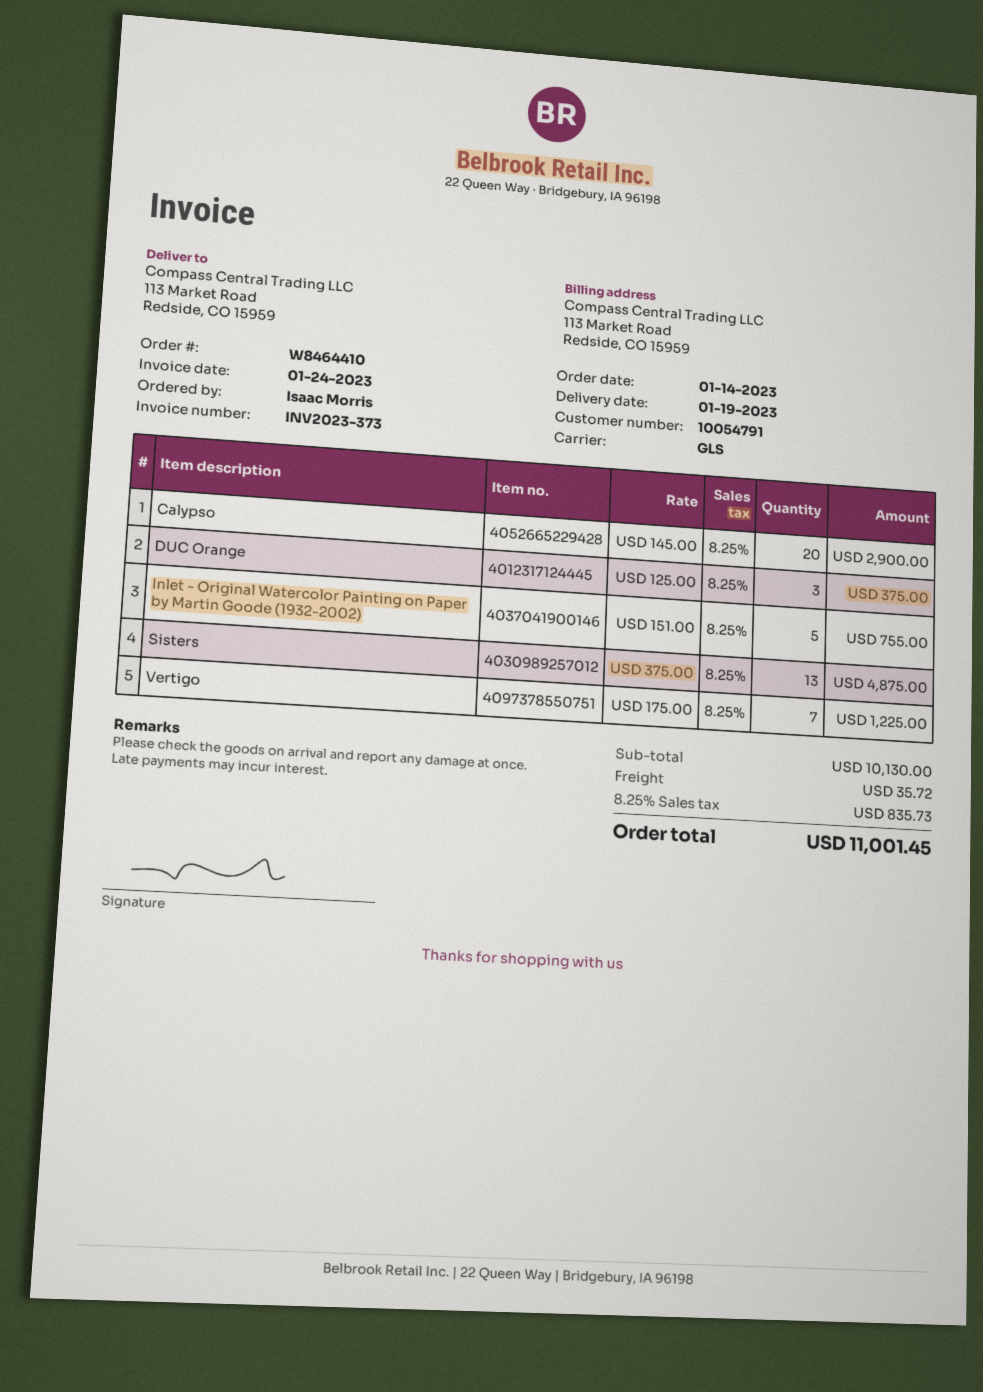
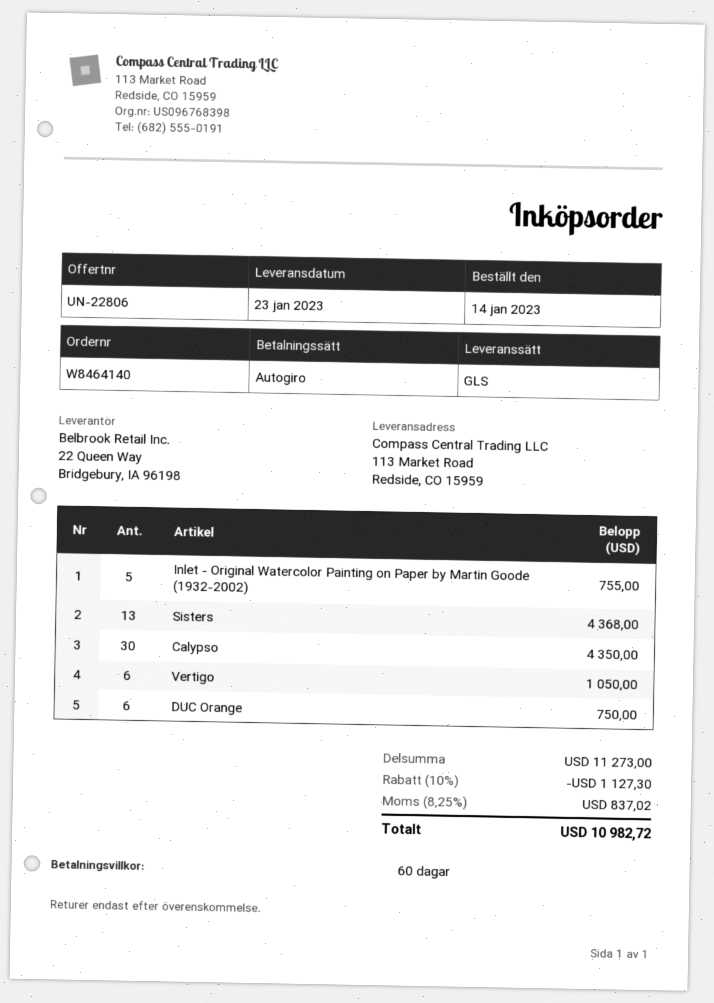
order number: W8464410 -> W8464140
delivery date: 2023-01-19 -> 2023-01-23
Calypso: 20 for 2900.00 -> 30 for 4350.00
DUC Orange: 3 for 375.00 -> 6 for 750.00
Sisters: 13 for 4875.00 -> 13 for 4368.00
Vertigo: 7 for 1225.00 -> 6 for 1050.00
subtotal: 10130.00 -> 11273.00
discount: none -> 10% = 1127.30
shipping: 35.72 -> none
tax: 8.25% = 835.73 -> 8.25% = 837.02
total: 11001.45 -> 10982.72

